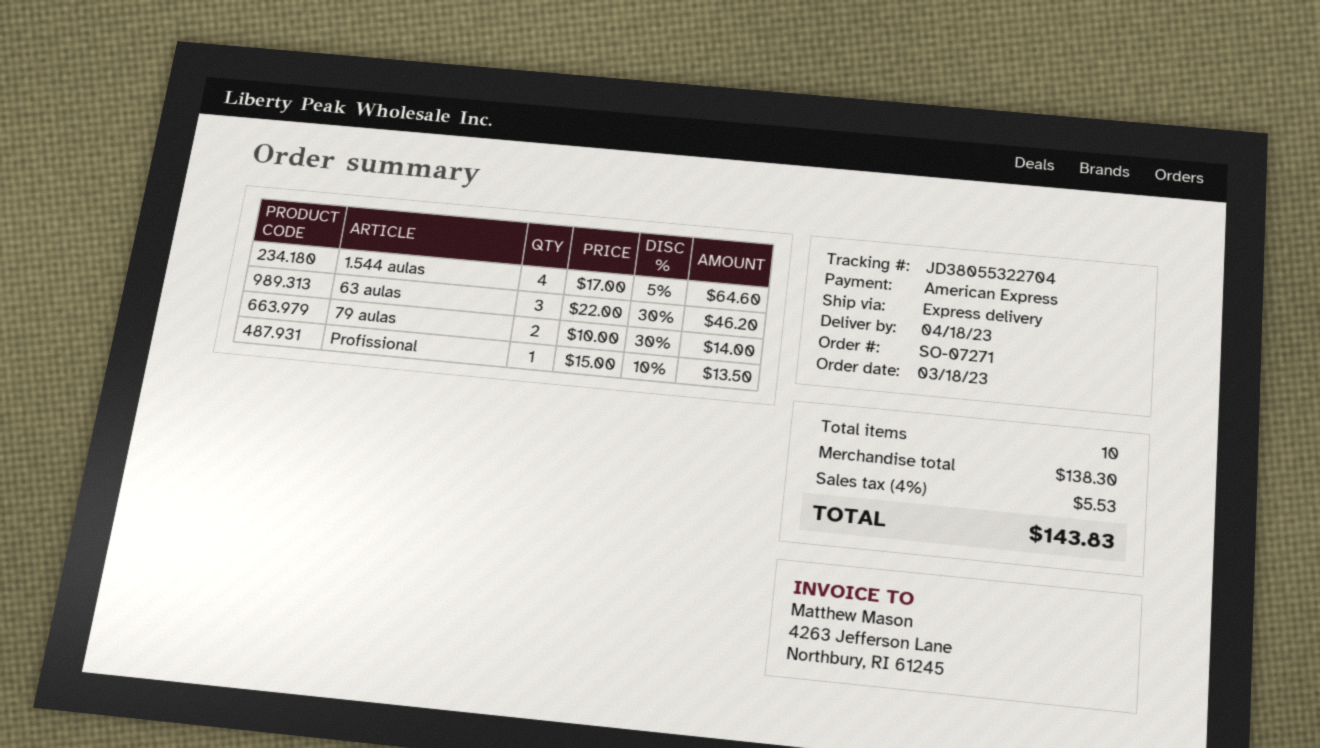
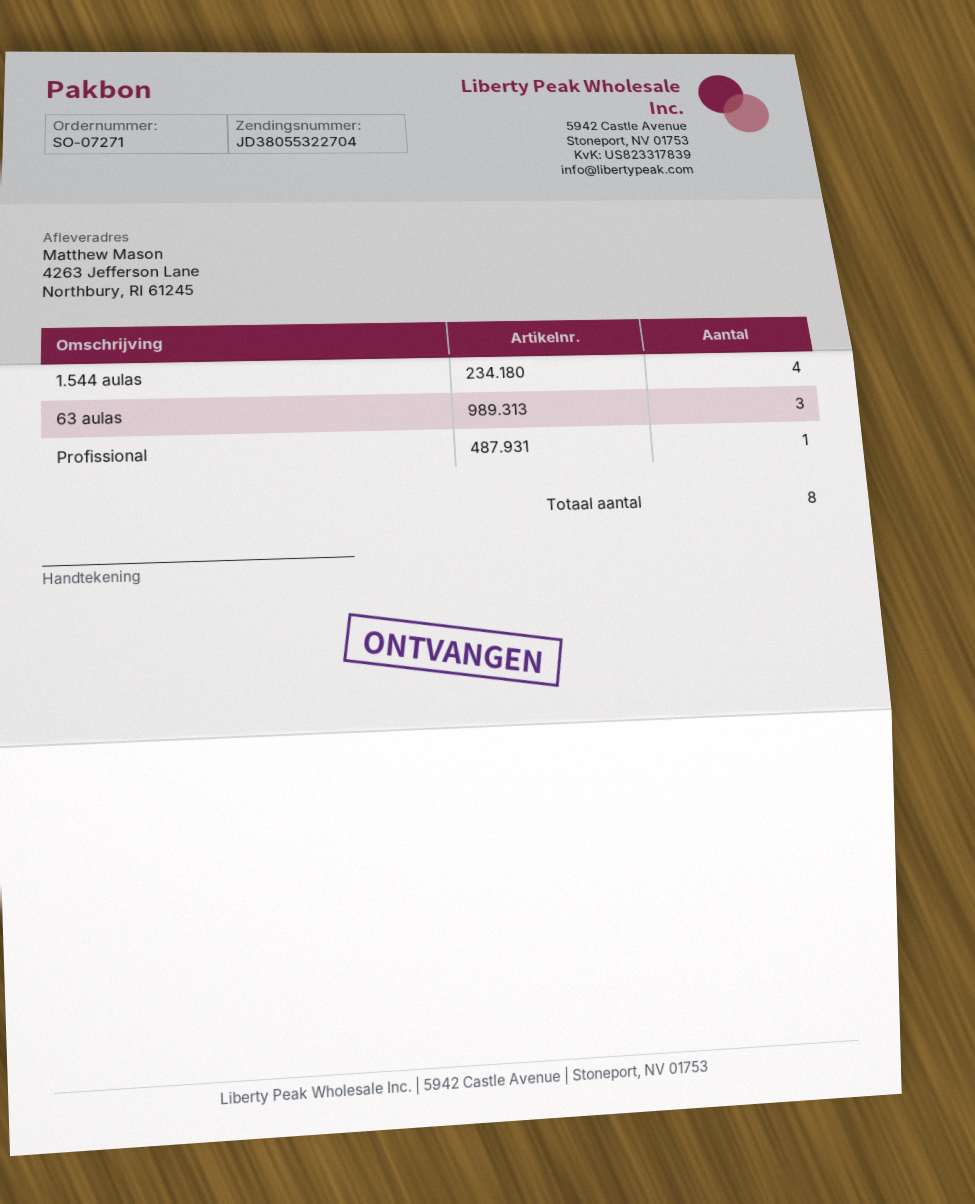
79 aulas: 2 -> none
total quantity: 10 -> 8

